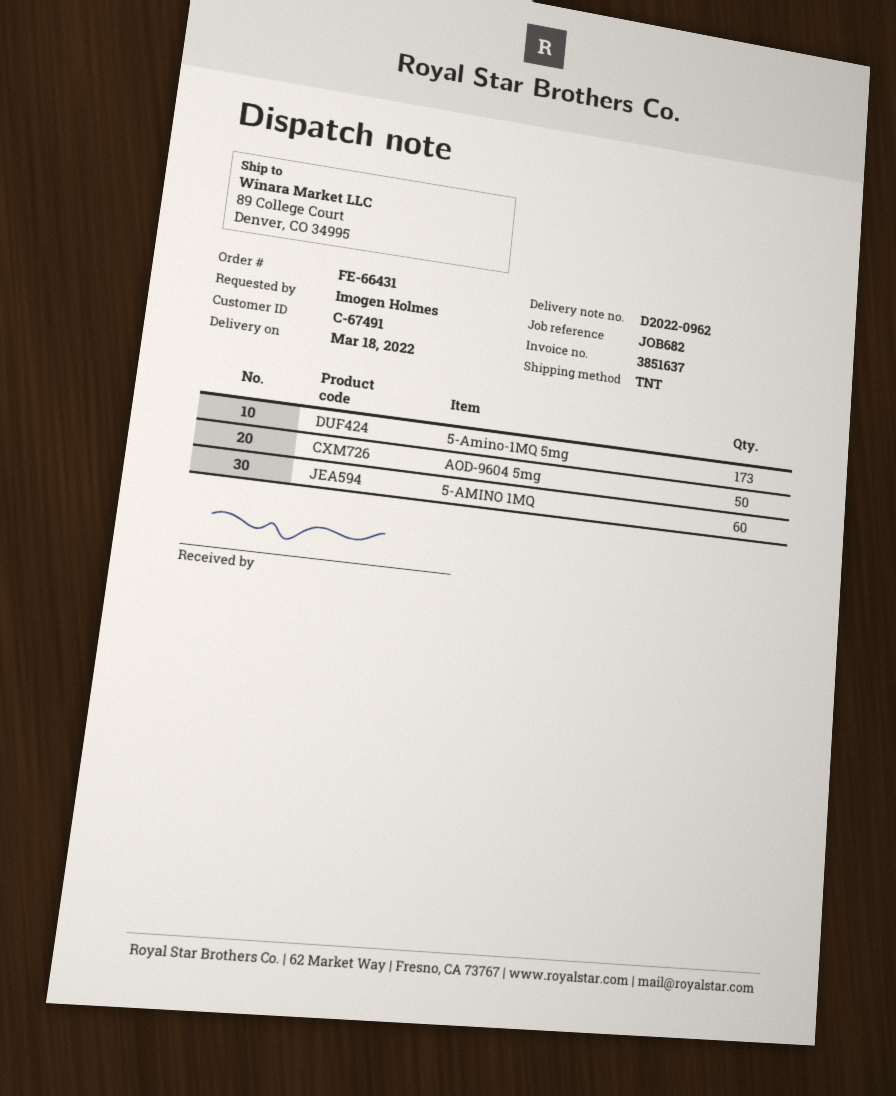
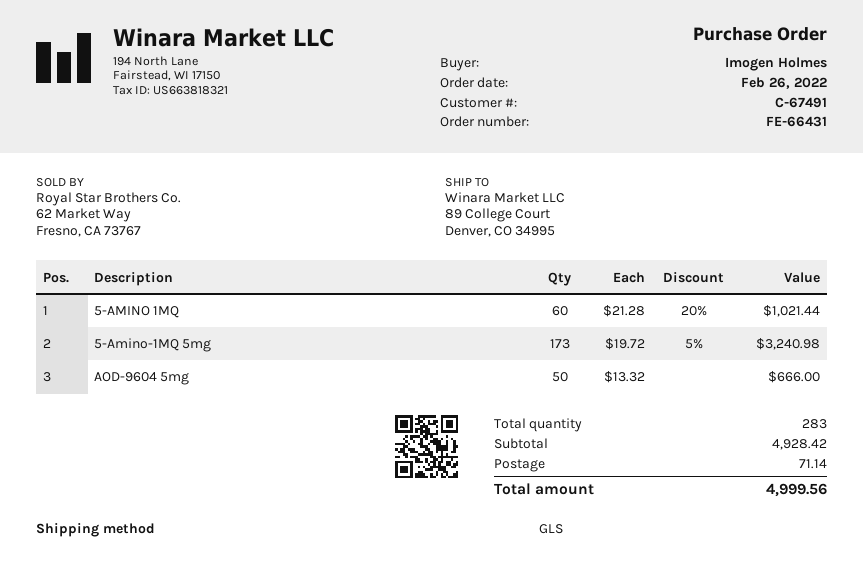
shipping method: TNT -> GLS

